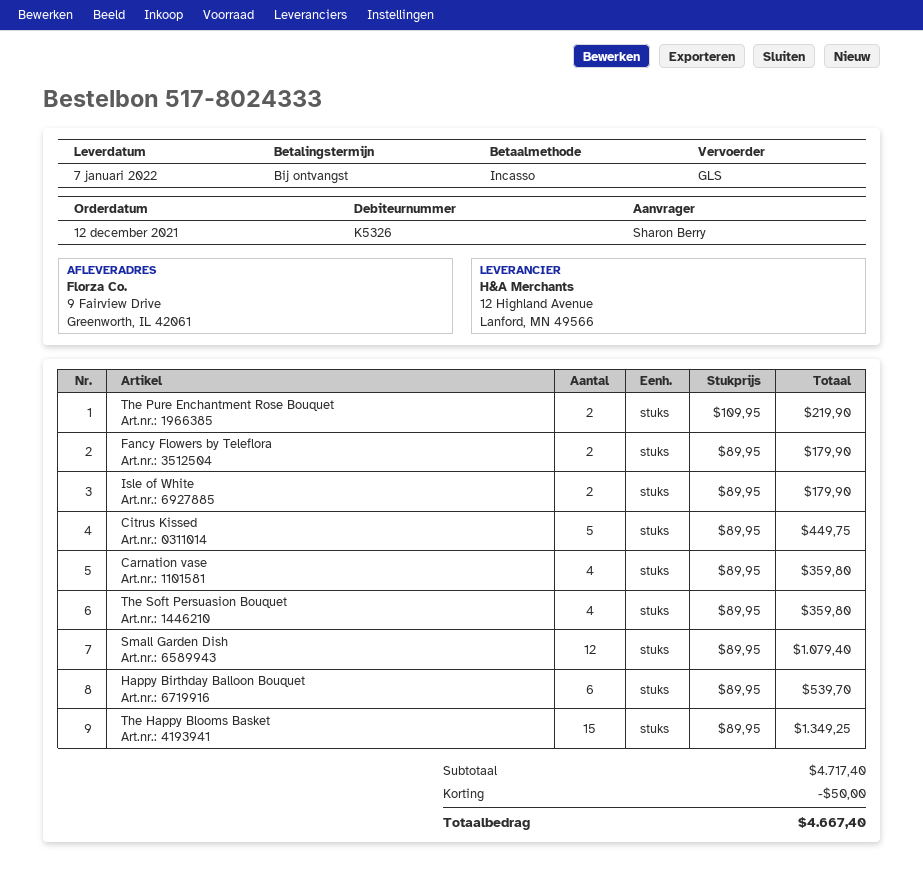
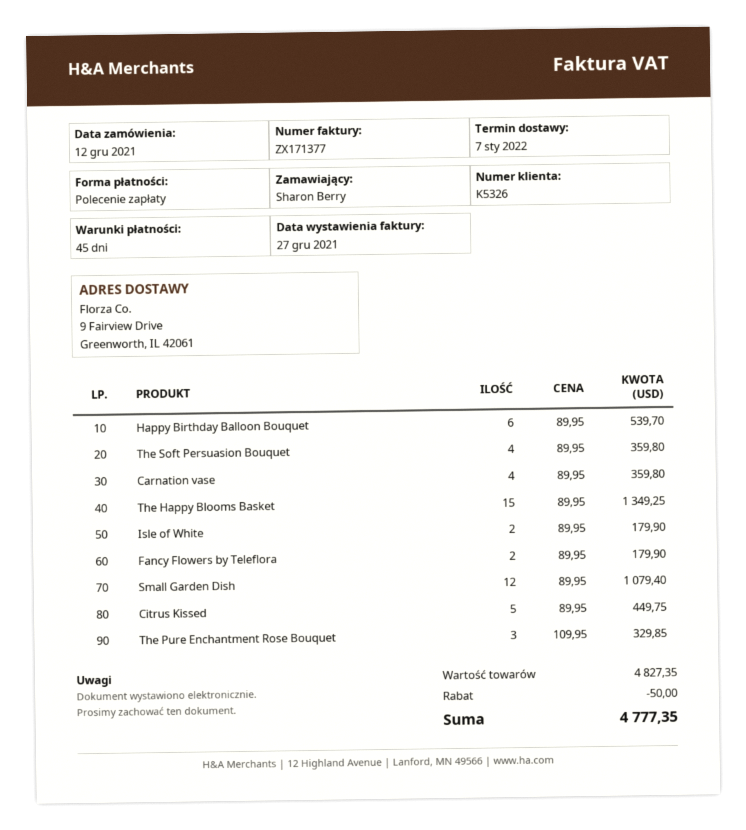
payment terms: on receipt -> 45 days
The Pure Enchantment Rose Bouquet: 2 x 109.95 = 219.90 -> 3 x 109.95 = 329.85
subtotal: 4717.40 -> 4827.35
total: 4667.40 -> 4777.35

